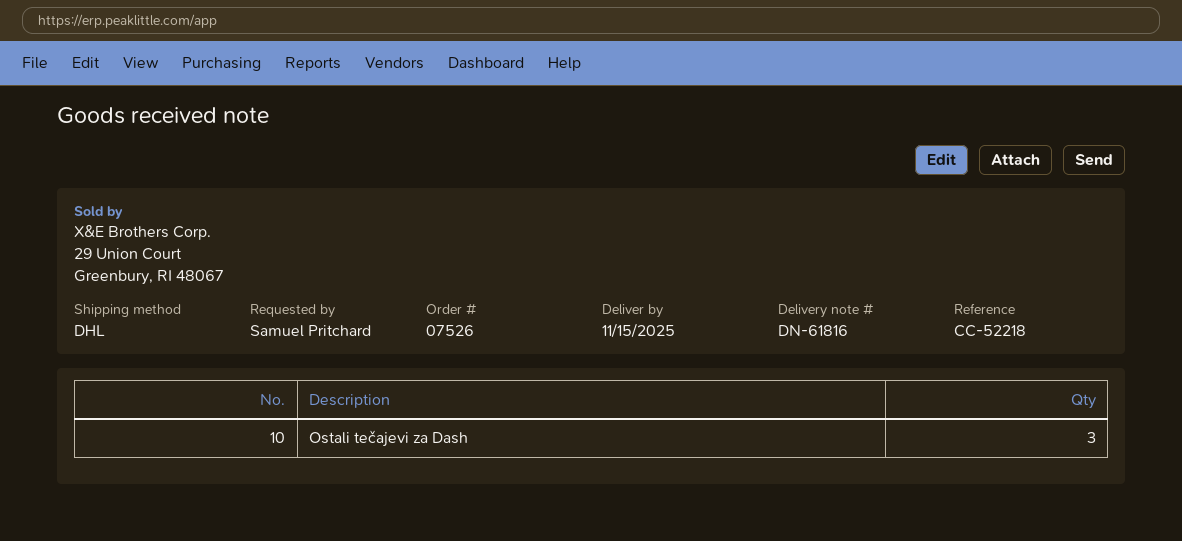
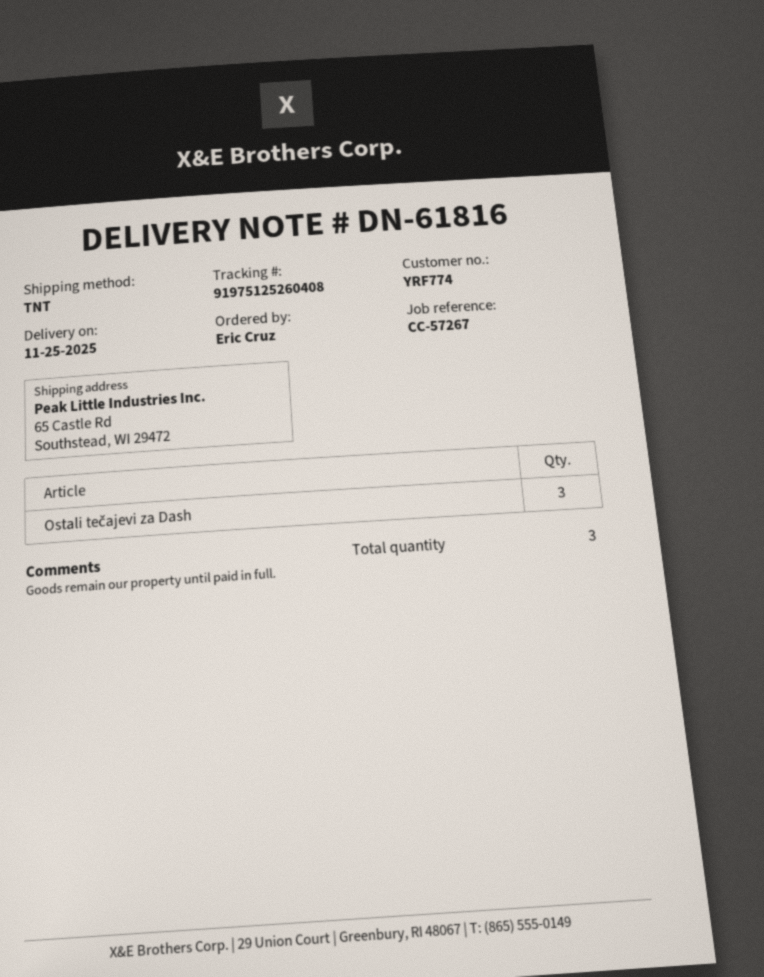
delivery date: 2025-11-15 -> 2025-11-25
reference: CC-52218 -> CC-57267
ordered by: Samuel Pritchard -> Eric Cruz
shipping method: DHL -> TNT

